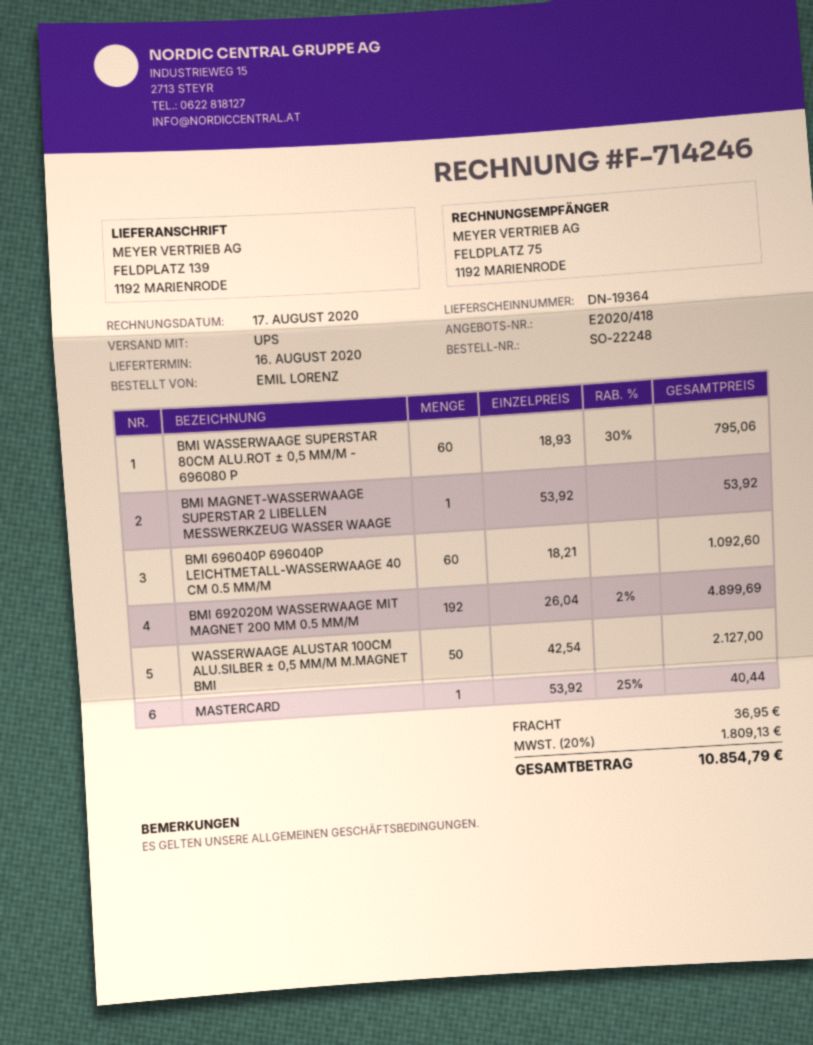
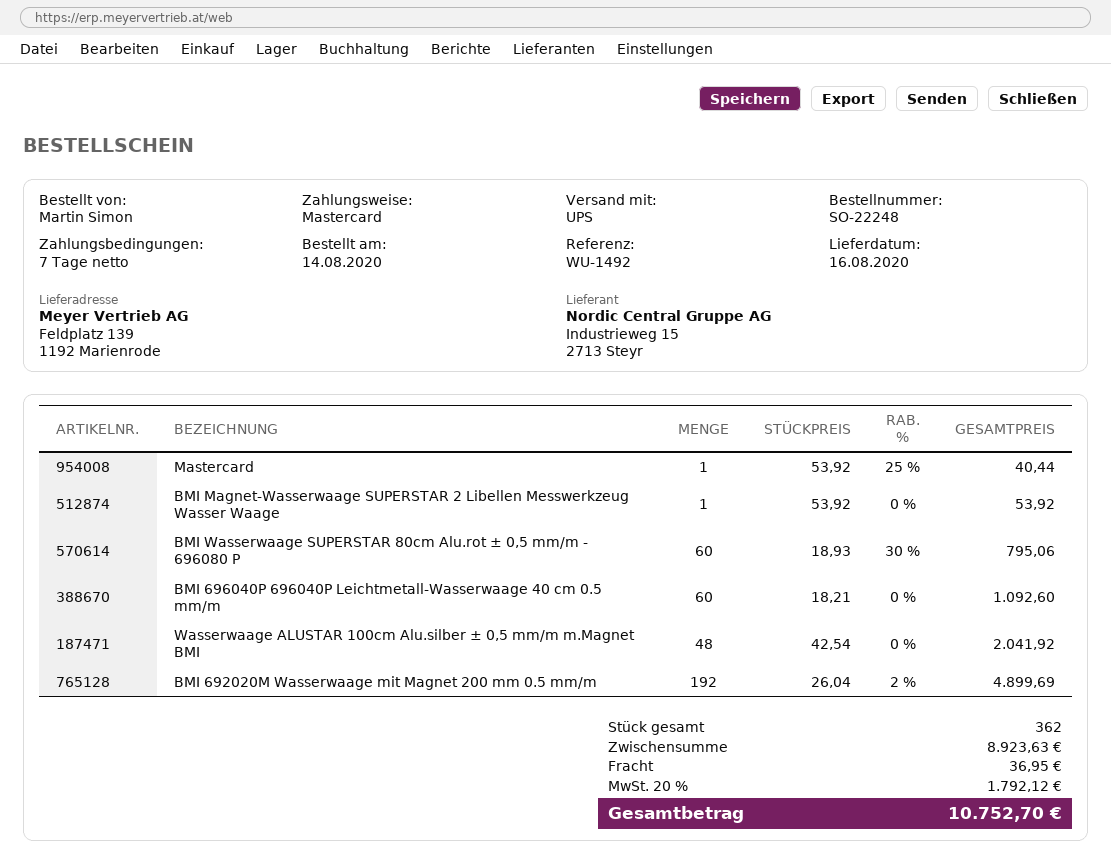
ordered by: EMIL LORENZ -> Martin Simon
WASSERWAAGE ALUSTAR 100CM ALU.SILBER ± 0,5 MM/M M.MAGNET BMI: 50 x 42.54 = 2127.00 -> 48 x 42.54 = 2041.92
tax: 20% = 1809.13 -> 20% = 1792.12
total: 10854.79 -> 10752.70

